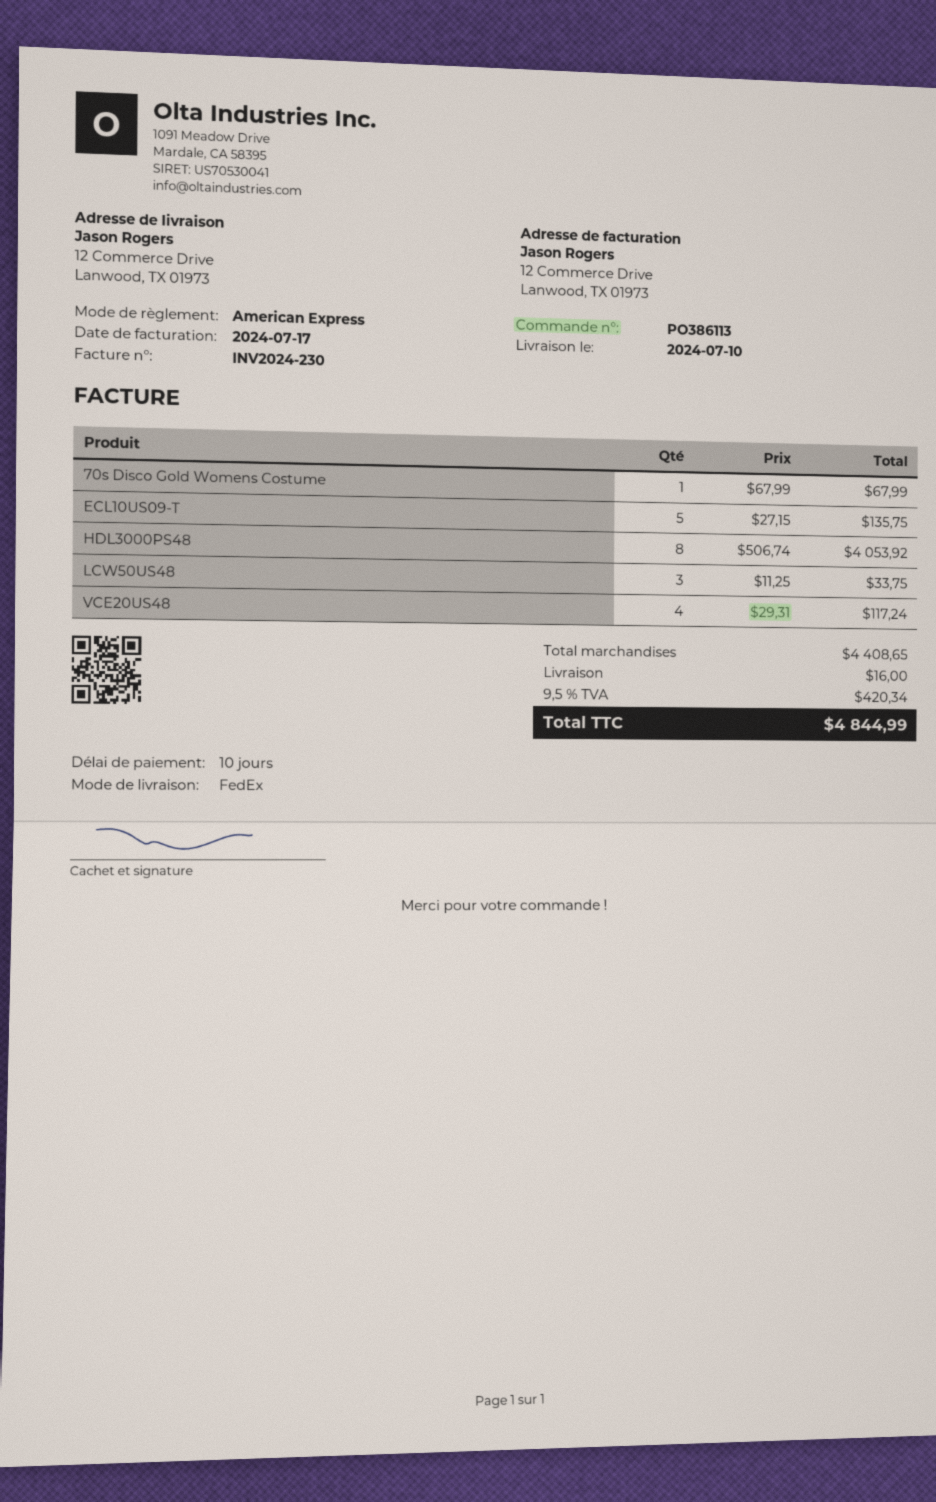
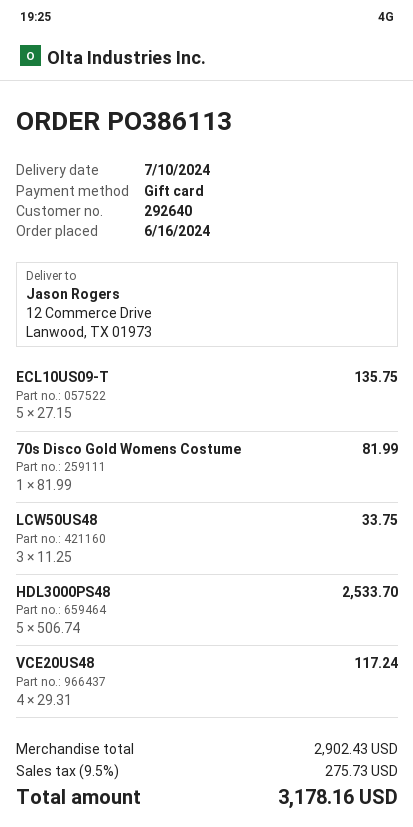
payment method: American Express -> gift card
70s Disco Gold Womens Costume: 1 x 67.99 = 67.99 -> 1 x 81.99 = 81.99
HDL3000PS48: 8 x 506.74 = 4053.92 -> 5 x 506.74 = 2533.70
subtotal: 4408.65 -> 2902.43
shipping: 16.00 -> none
tax: 9.5% = 420.34 -> 9.5% = 275.73
total: 4844.99 -> 3178.16

